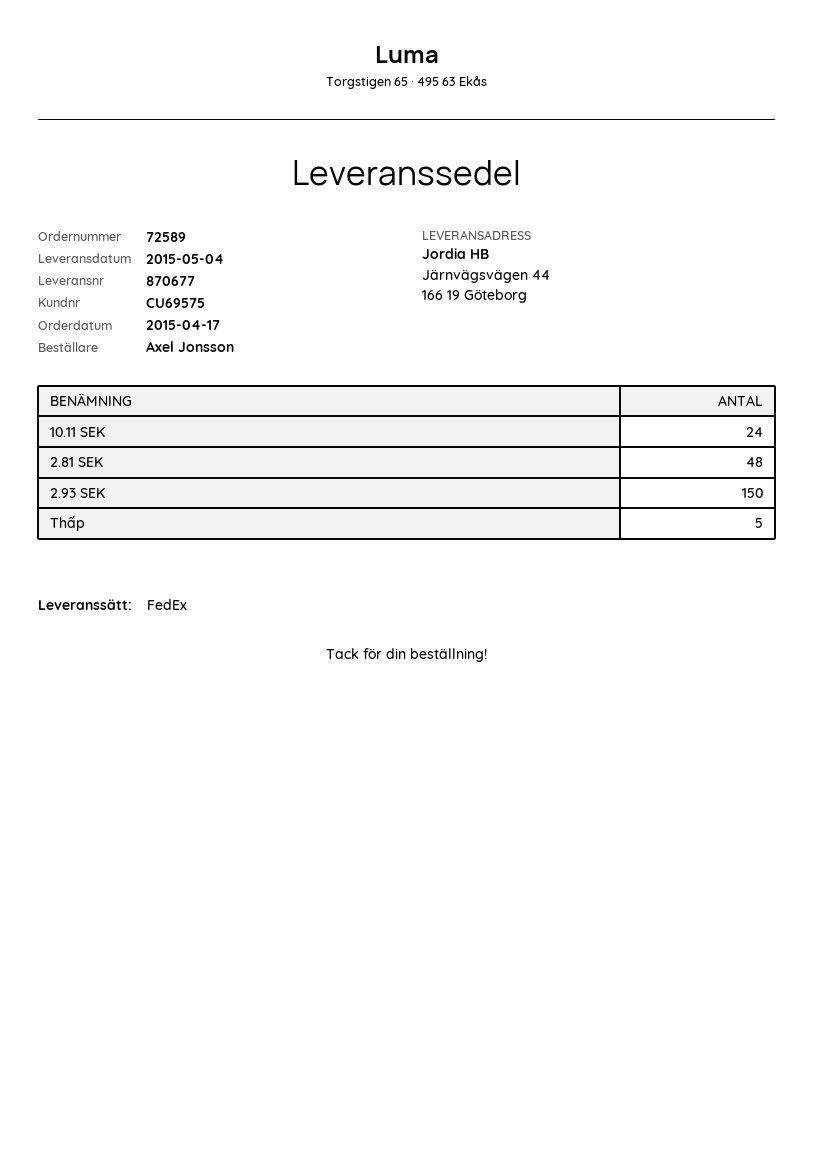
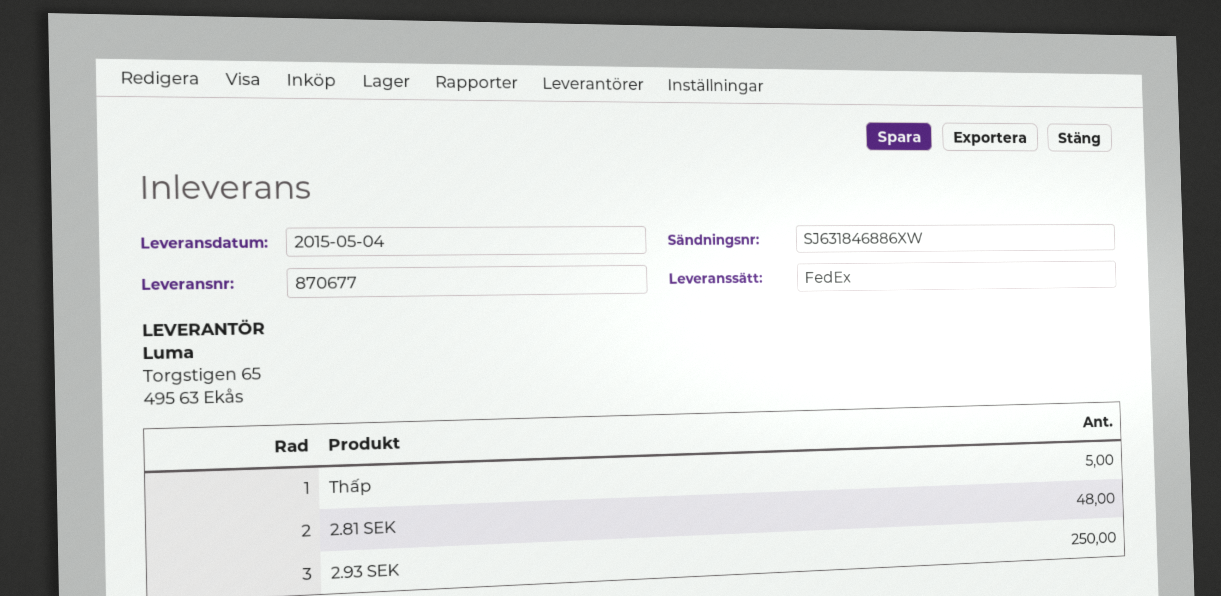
10.11 SEK: 24 -> none
2.93 SEK: 150 -> 250

